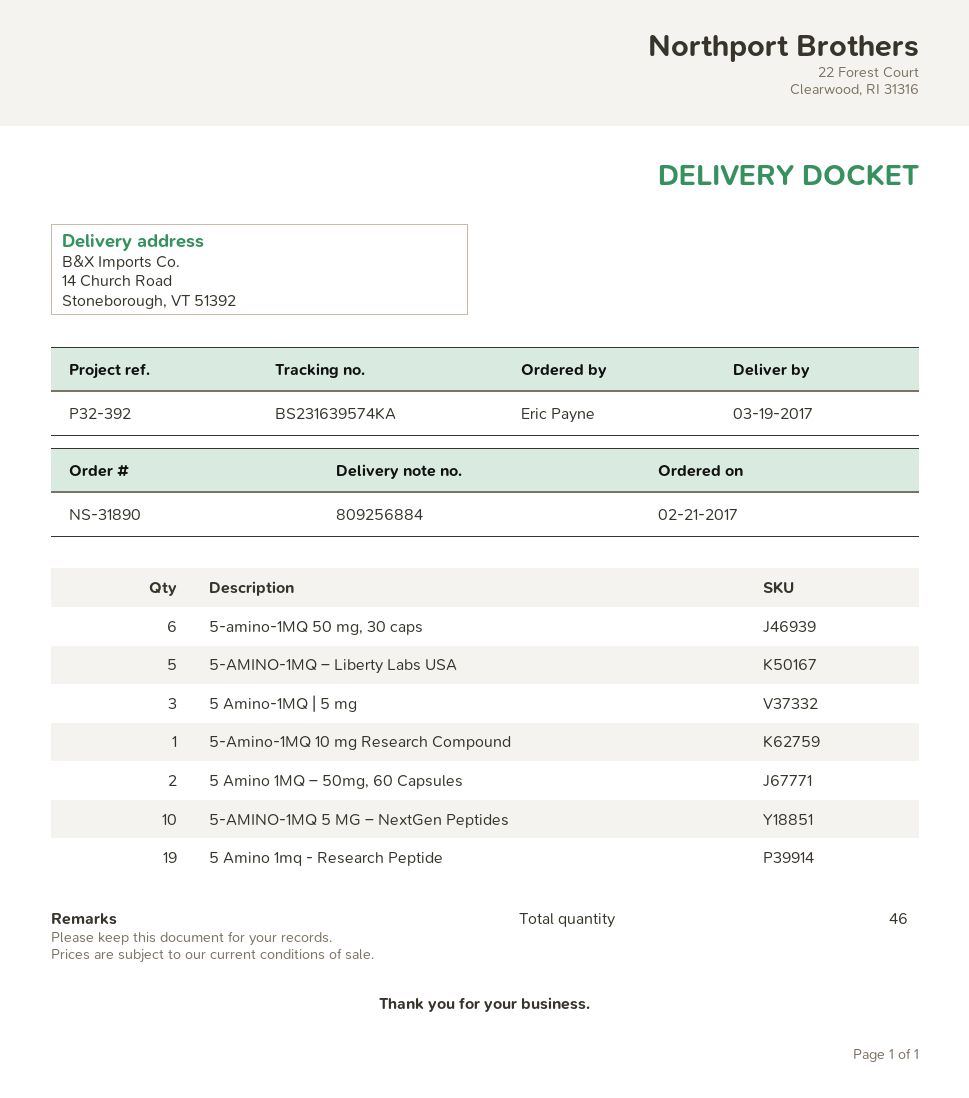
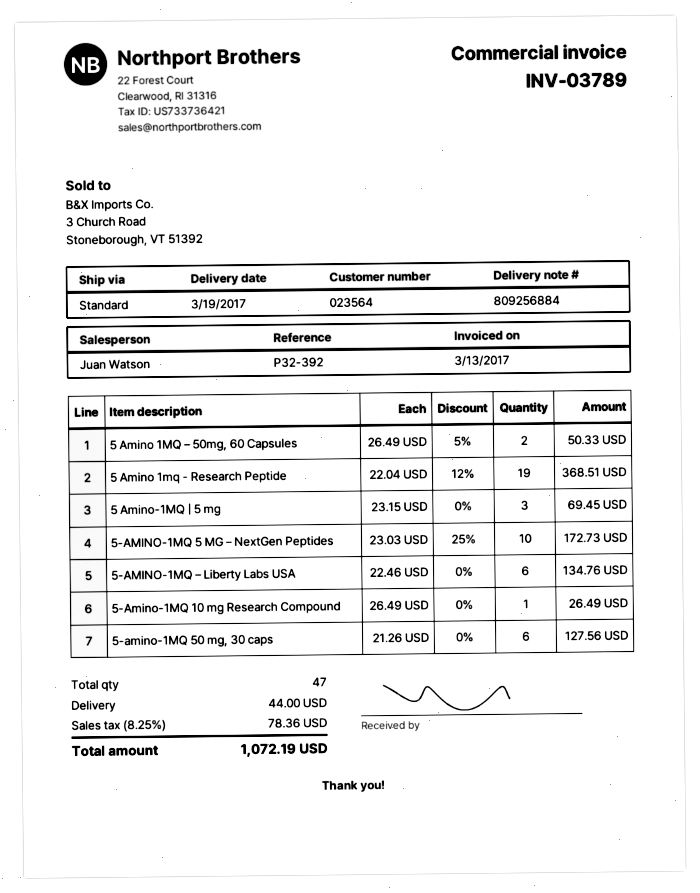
5-AMINO-1MQ – Liberty Labs USA: 5 -> 6
total quantity: 46 -> 47

